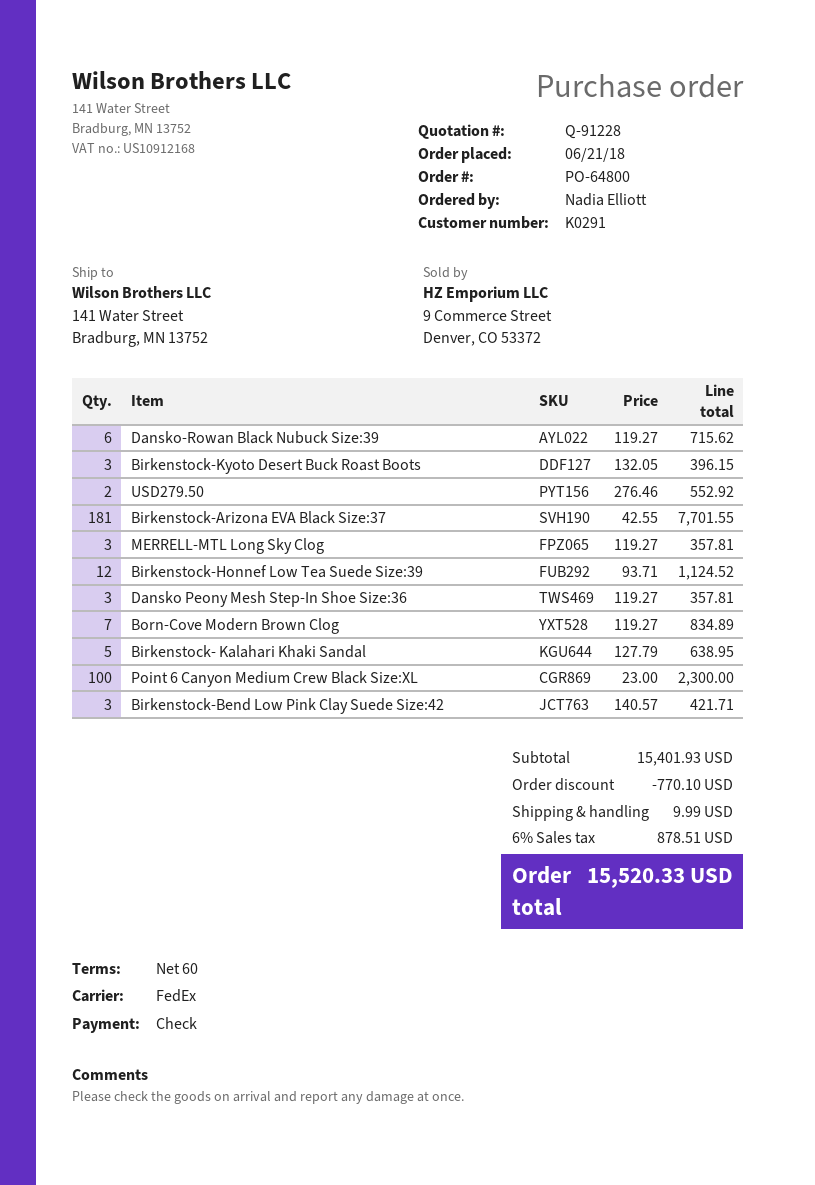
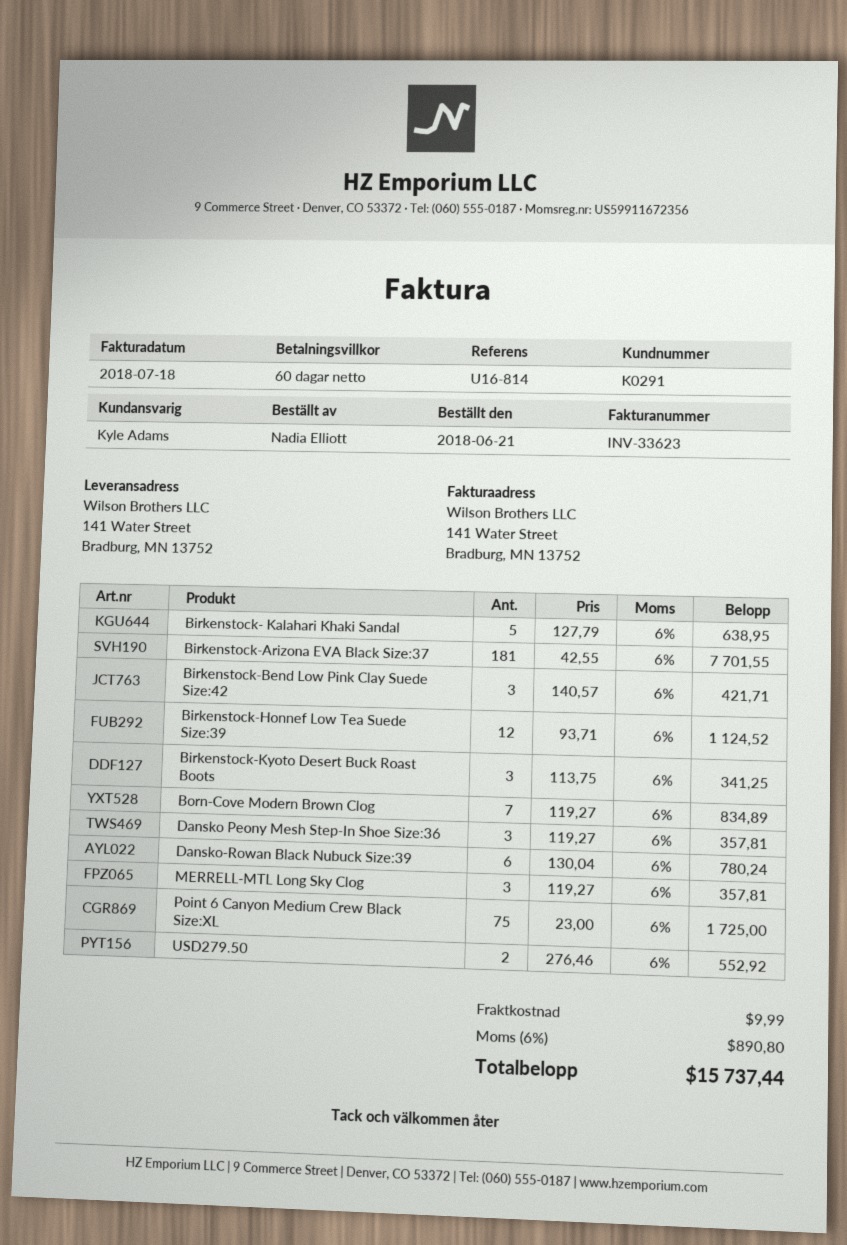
Dansko-Rowan Black Nubuck Size:39: 6 x 119.27 = 715.62 -> 6 x 130.04 = 780.24
Birkenstock-Kyoto Desert Buck Roast Boots: 3 x 132.05 = 396.15 -> 3 x 113.75 = 341.25
Point 6 Canyon Medium Crew Black Size:XL: 100 x 23.00 = 2300.00 -> 75 x 23.00 = 1725.00
discount: 770.10 -> none
tax: 6% = 878.51 -> 6% = 890.80
total: 15520.33 -> 15737.44

